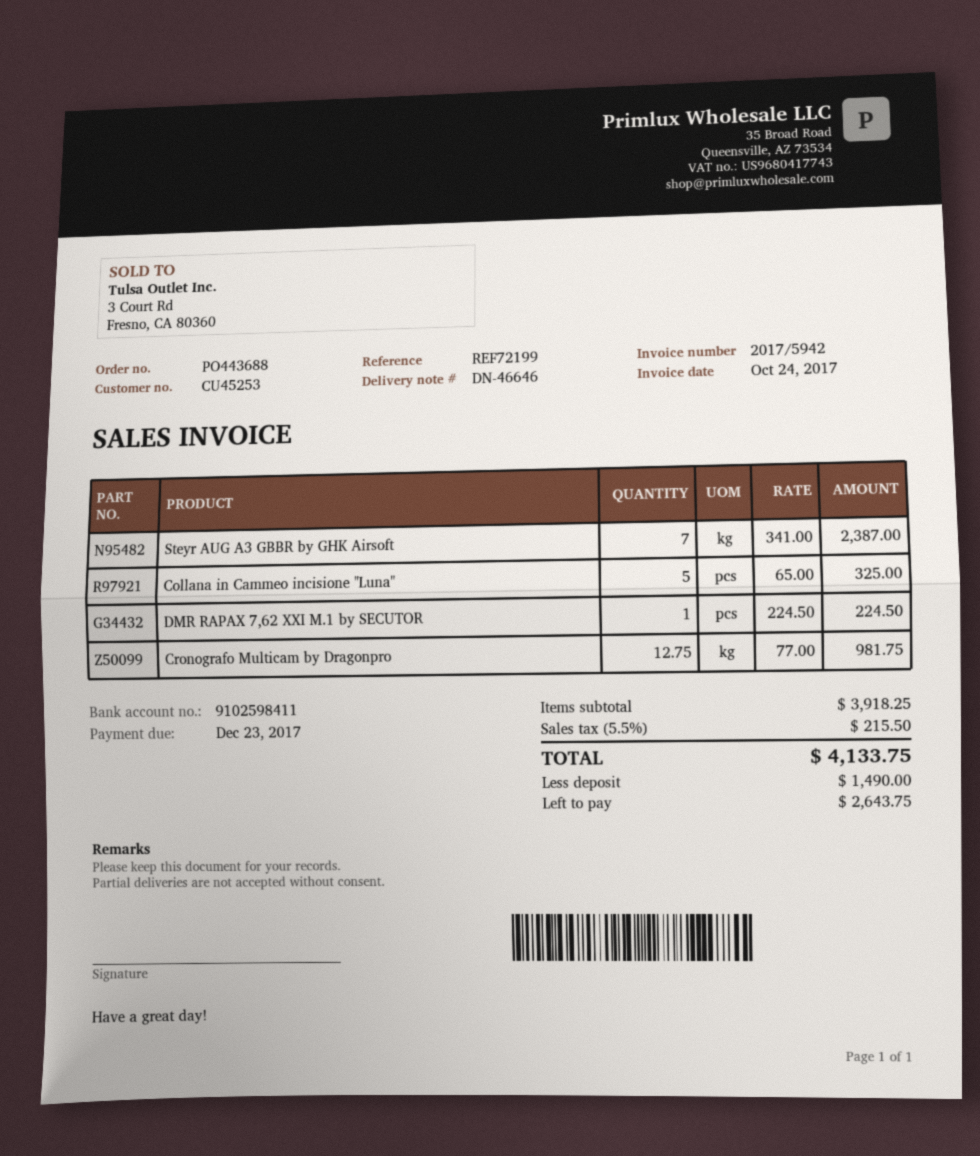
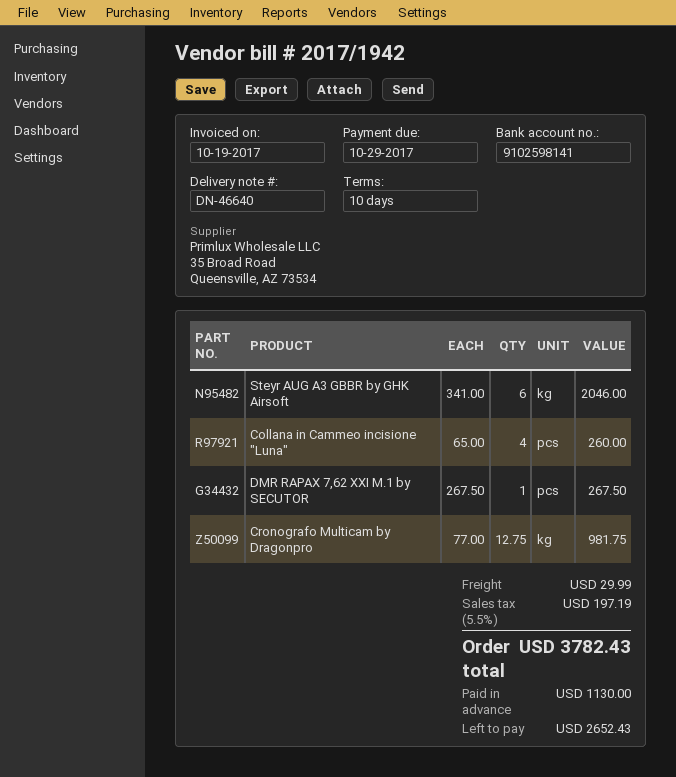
delivery note number: DN-46646 -> DN-46640
invoice number: 2017/5942 -> 2017/1942
invoice date: 2017-10-24 -> 2017-10-19
due date: 2017-12-23 -> 2017-10-29
bank account: 9102598411 -> 9102598141
Steyr AUG A3 GBBR by GHK Airsoft: 7 x 341.00 = 2387.00 -> 6 x 341.00 = 2046.00
Collana in Cammeo incisione "Luna": 5 x 65.00 = 325.00 -> 4 x 65.00 = 260.00
DMR RAPAX 7,62 XXI M.1 by SECUTOR: 1 x 224.50 = 224.50 -> 1 x 267.50 = 267.50
shipping: none -> 29.99
tax: 5.5% = 215.50 -> 5.5% = 197.19
total: 4133.75 -> 3782.43
deposit: 1490.00 -> 1130.00
balance: 2643.75 -> 2652.43

